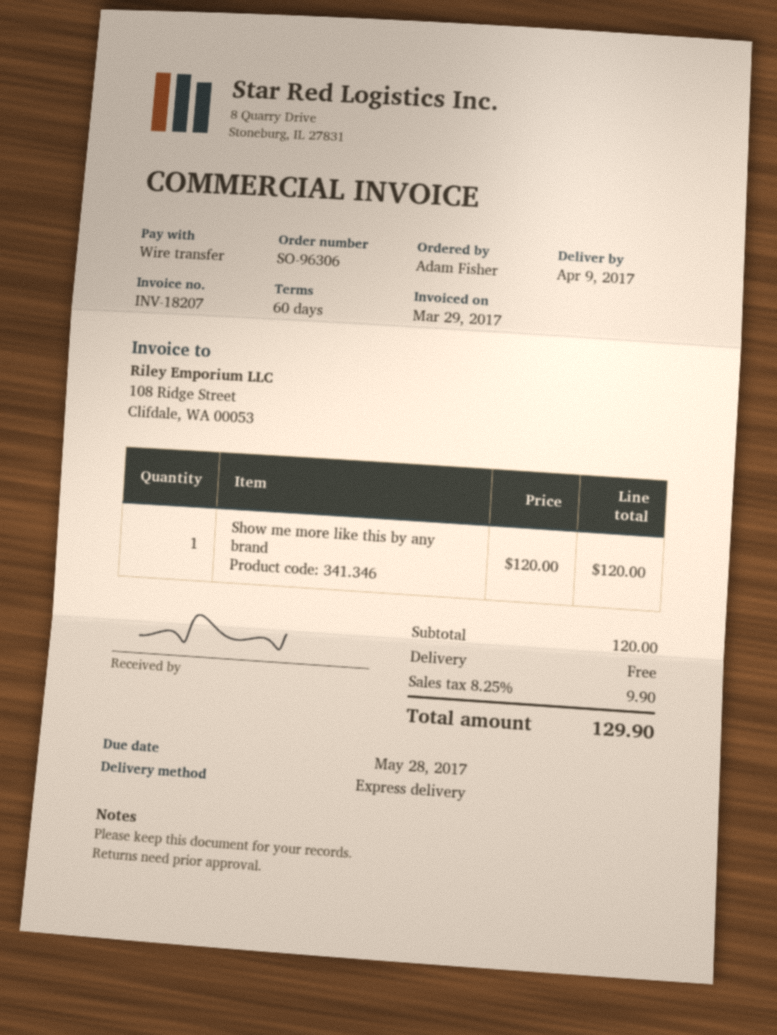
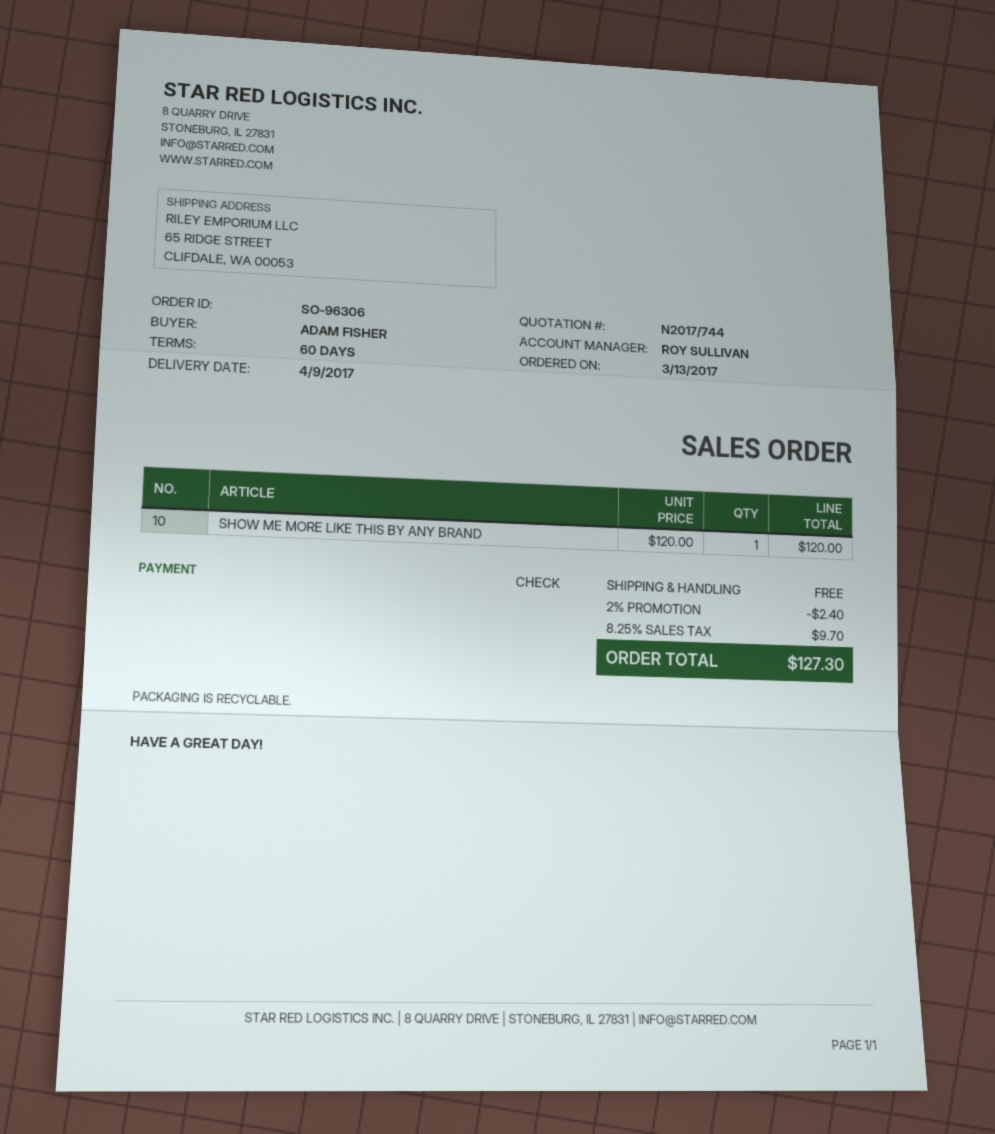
payment method: bank transfer -> cheque
discount: none -> 2% = 2.40
tax: 8.25% = 9.90 -> 8.25% = 9.70
total: 129.90 -> 127.30

